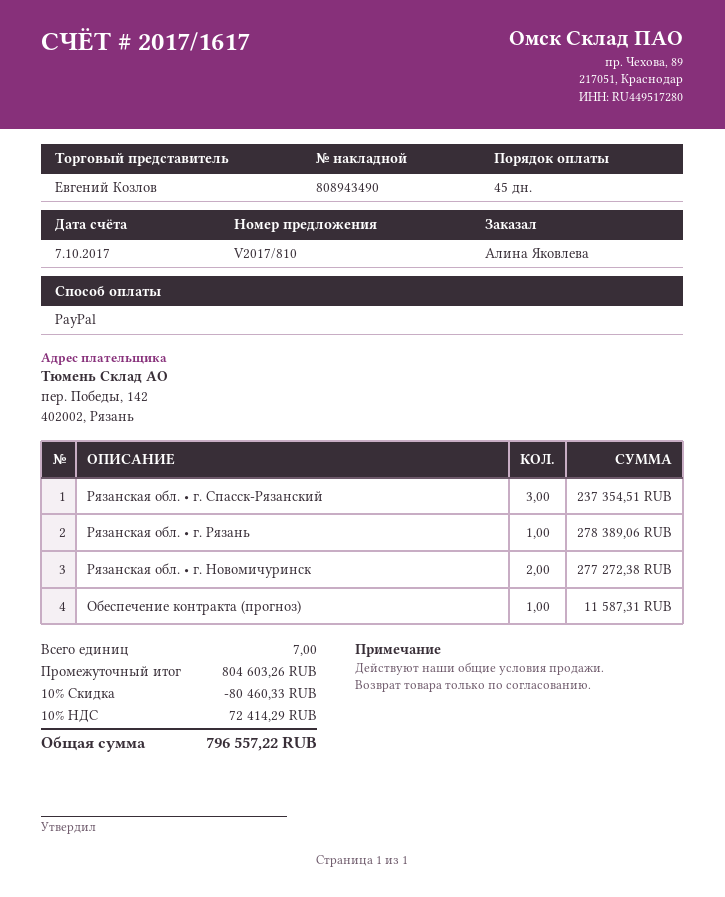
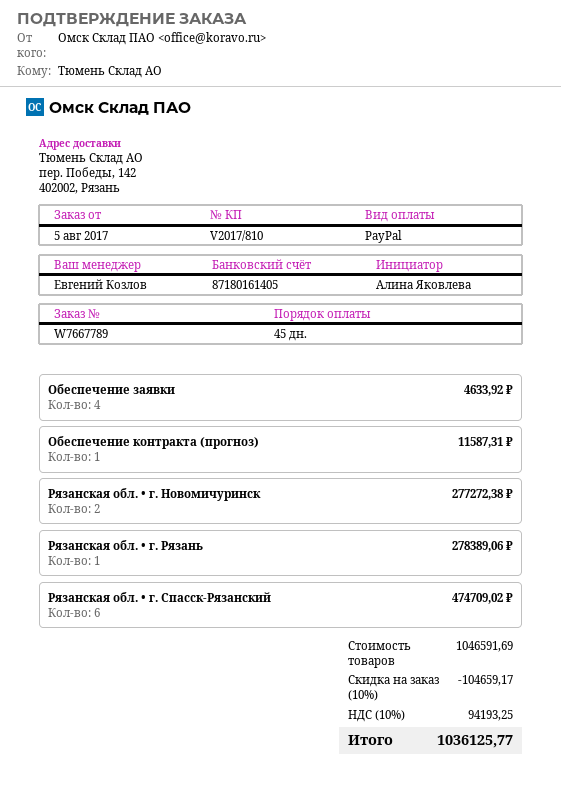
Рязанская обл. • г. Спасск-Рязанский: 3 for 237354.51 -> 6 for 474709.02
Обеспечение заявки: none -> 4 for 4633.92
subtotal: 804603.26 -> 1046591.69
discount: 10% = 80460.33 -> 10% = 104659.17
tax: 10% = 72414.29 -> 10% = 94193.25
total: 796557.22 -> 1036125.77

